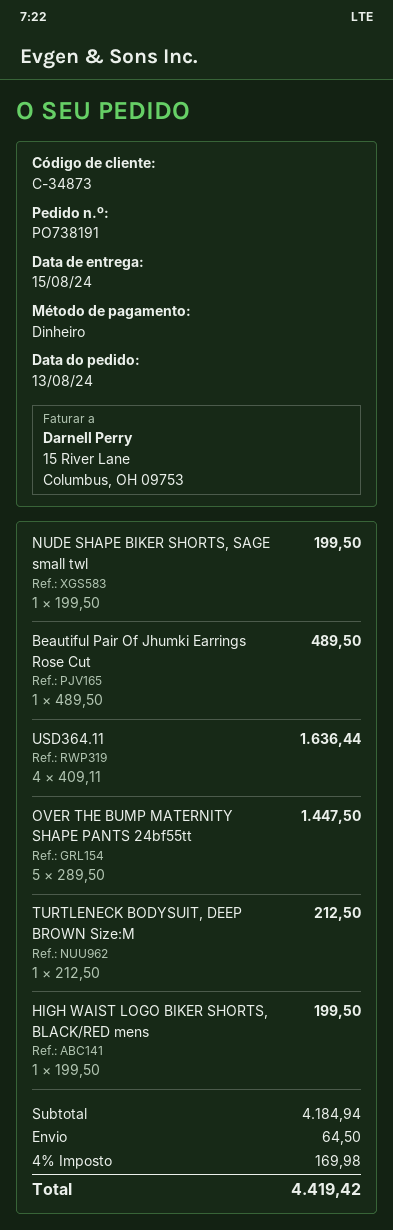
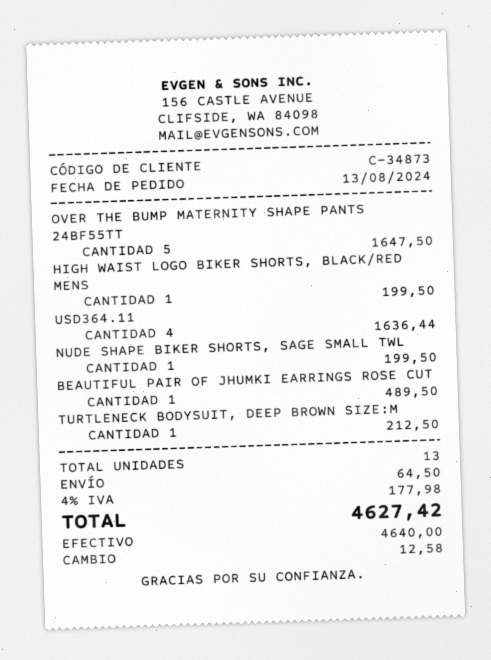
OVER THE BUMP MATERNITY SHAPE PANTS 24bf55tt: 5 for 1447.50 -> 5 for 1647.50
tax: 4% = 169.98 -> 4% = 177.98
total: 4419.42 -> 4627.42

